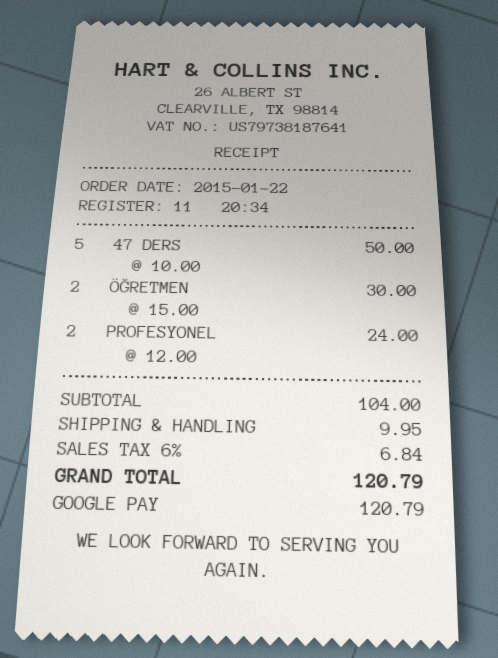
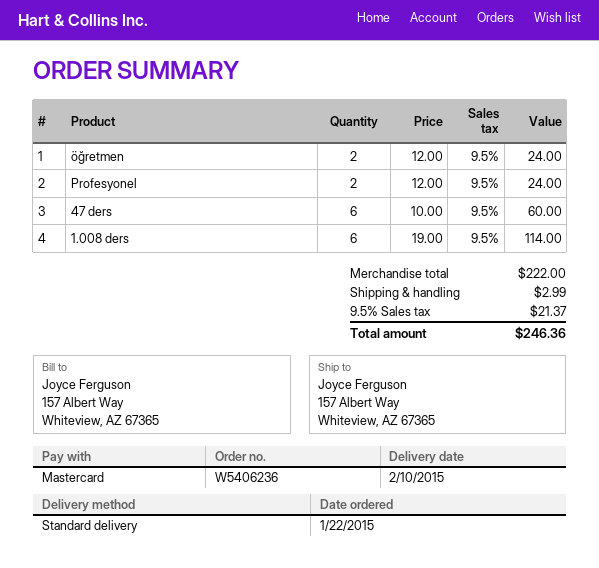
payment method: Google Pay -> Mastercard
47 DERS: 5 x 10.00 = 50.00 -> 6 x 10.00 = 60.00
ÖĞRETMEN: 2 x 15.00 = 30.00 -> 2 x 12.00 = 24.00
1.008 ders: none -> 6 x 19.00 = 114.00
subtotal: 104.00 -> 222.00
shipping: 9.95 -> 2.99
tax: 6% = 6.84 -> 9.5% = 21.37
total: 120.79 -> 246.36

